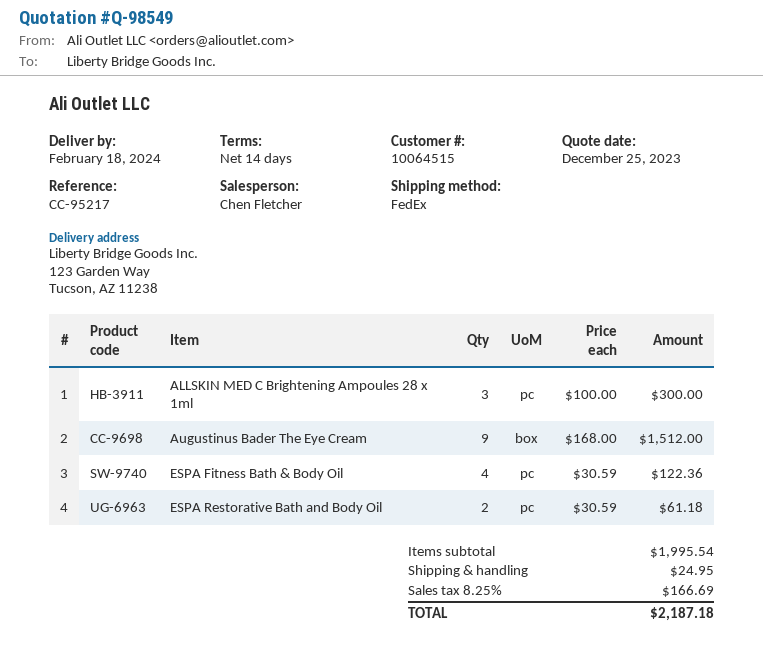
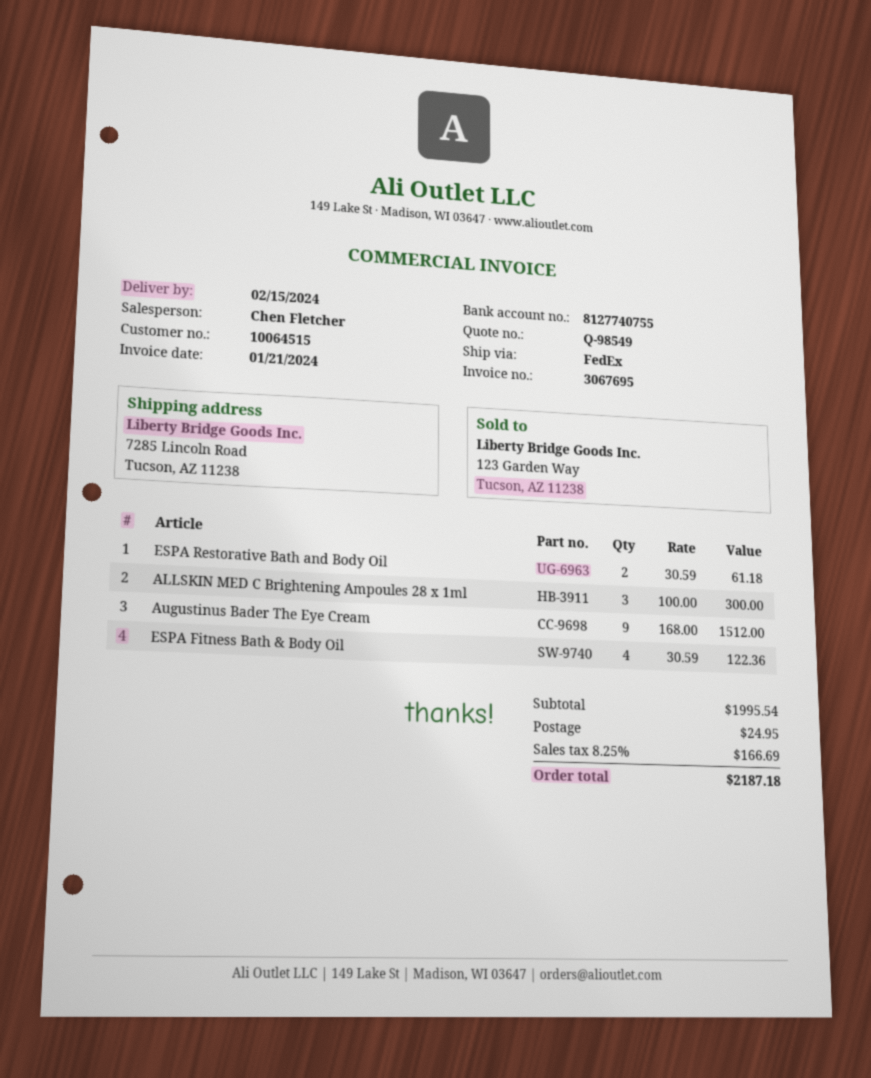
delivery date: 2024-02-18 -> 2024-02-15
ship to: 123 Garden Way, Tucson, AZ 11238 -> 7285 Lincoln Road, Tucson, AZ 11238

